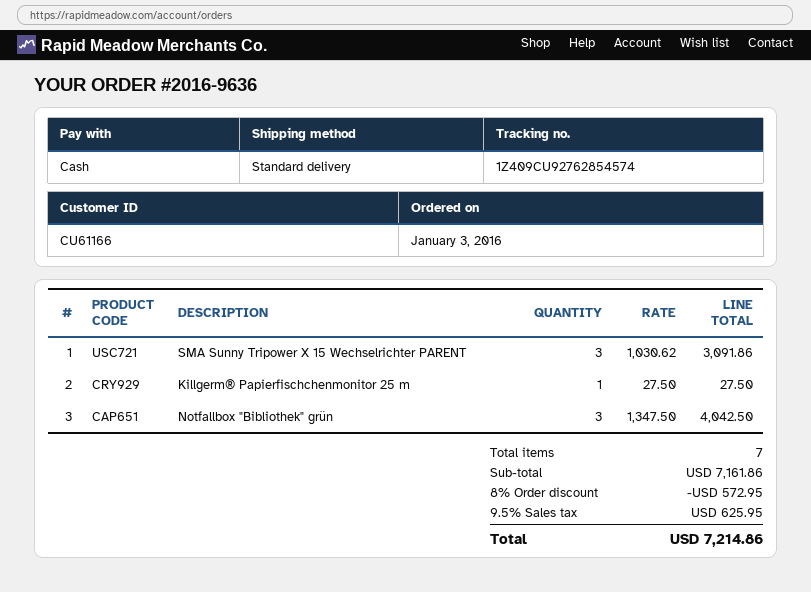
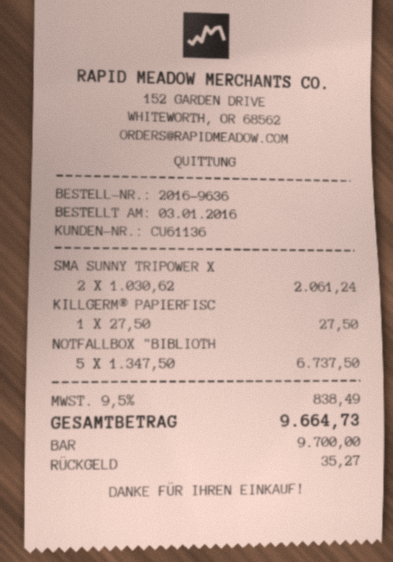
customer number: CU61166 -> CU61136
SMA Sunny Tripower X 15 Wechselrichter PARENT: 3 x 1030.62 = 3091.86 -> 2 x 1030.62 = 2061.24
Notfallbox "Bibliothek" grün: 3 x 1347.50 = 4042.50 -> 5 x 1347.50 = 6737.50
discount: 8% = 572.95 -> none
tax: 9.5% = 625.95 -> 9.5% = 838.49
total: 7214.86 -> 9664.73

